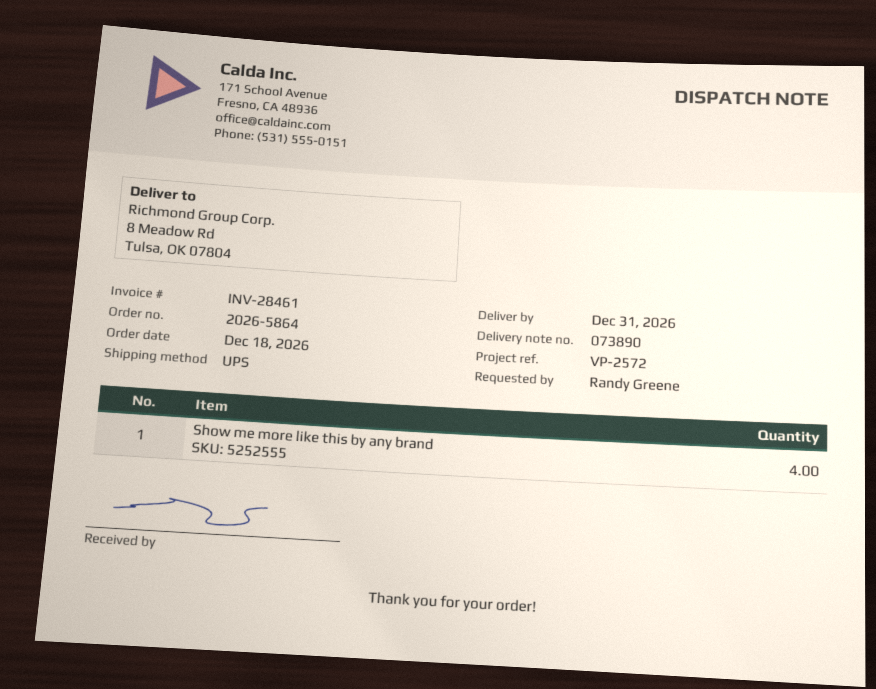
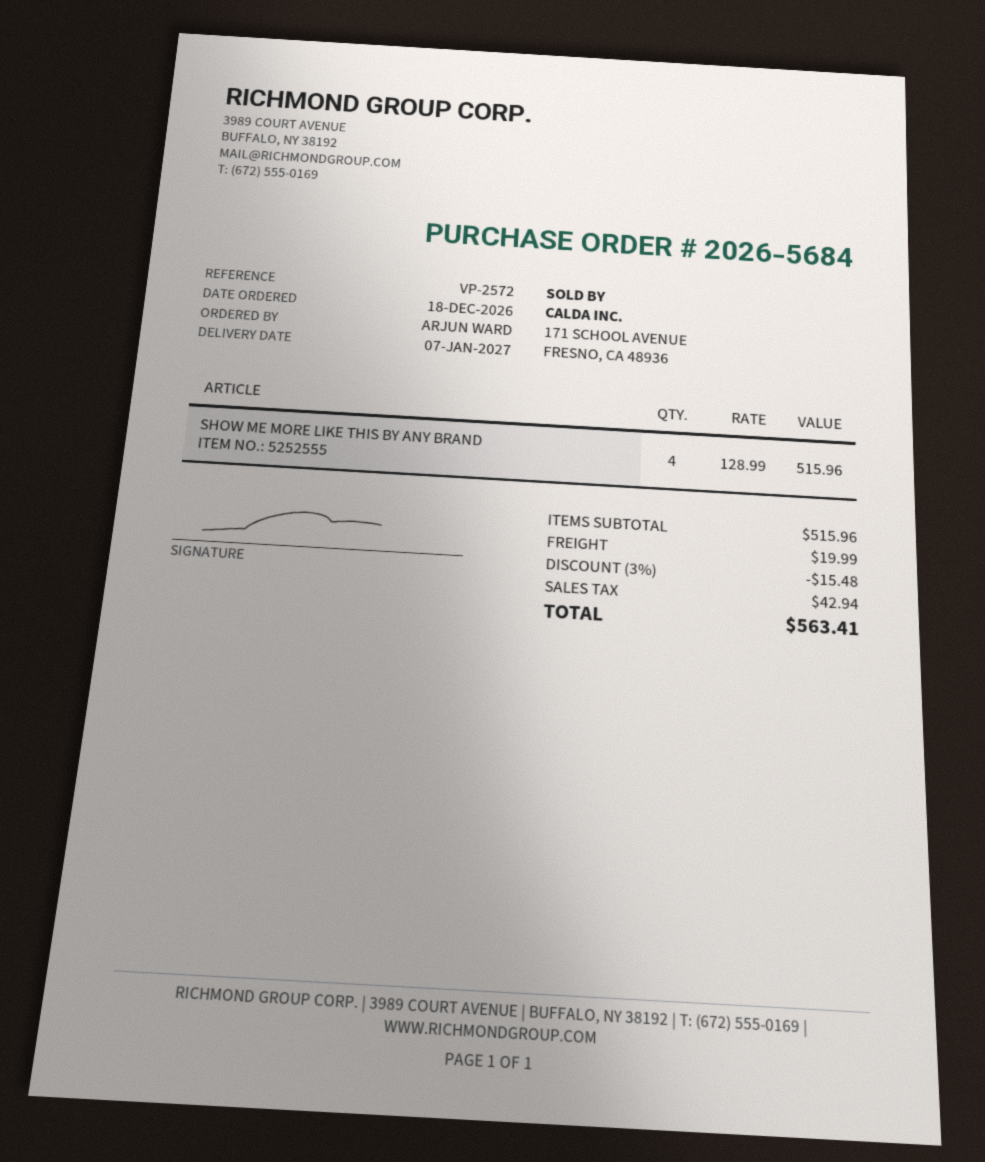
order number: 2026-5864 -> 2026-5684
delivery date: 2026-12-31 -> 2027-01-07
ordered by: Randy Greene -> ARJUN WARD

